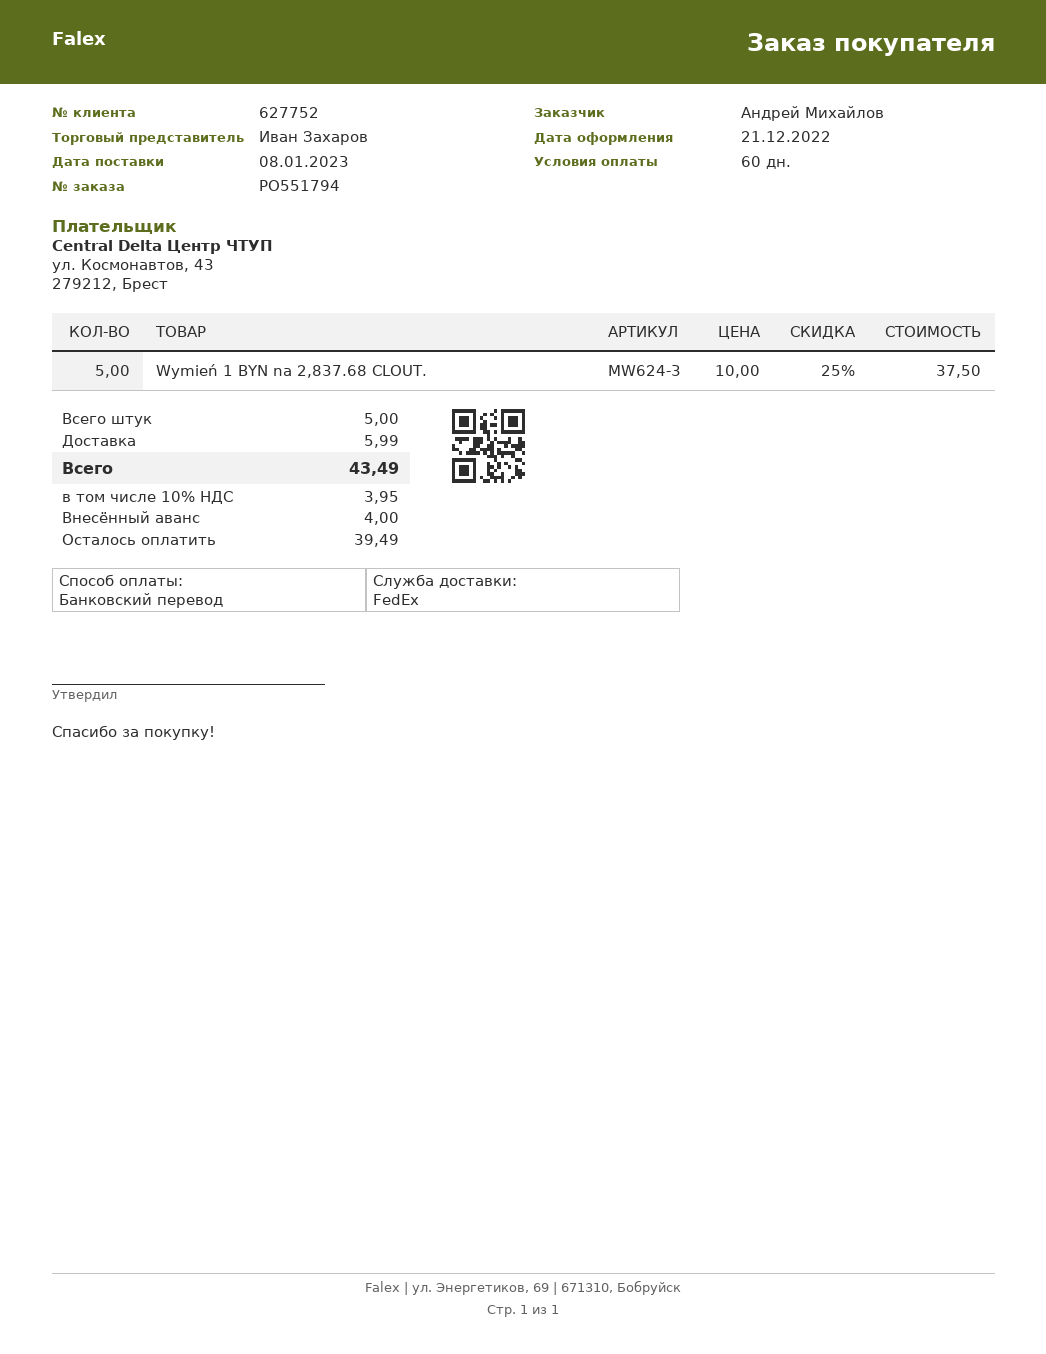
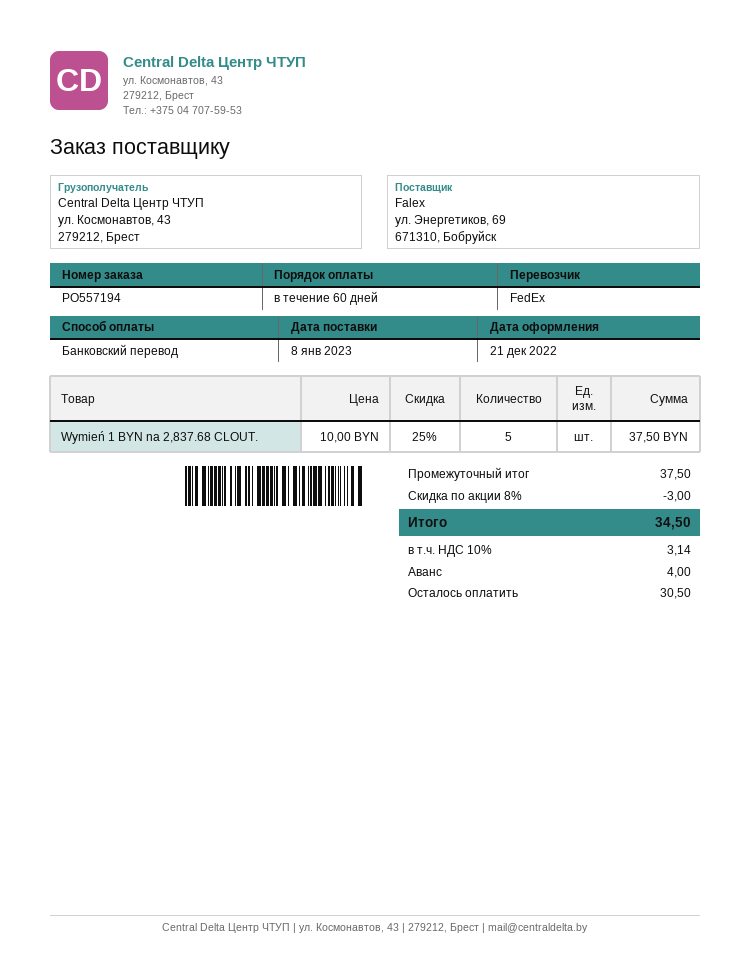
order number: PO551794 -> PO557194
discount: none -> 8% = 3.00
shipping: 5.99 -> none
tax: 10% = 3.95 -> 10% = 3.14
total: 43.49 -> 34.50
balance: 39.49 -> 30.50

